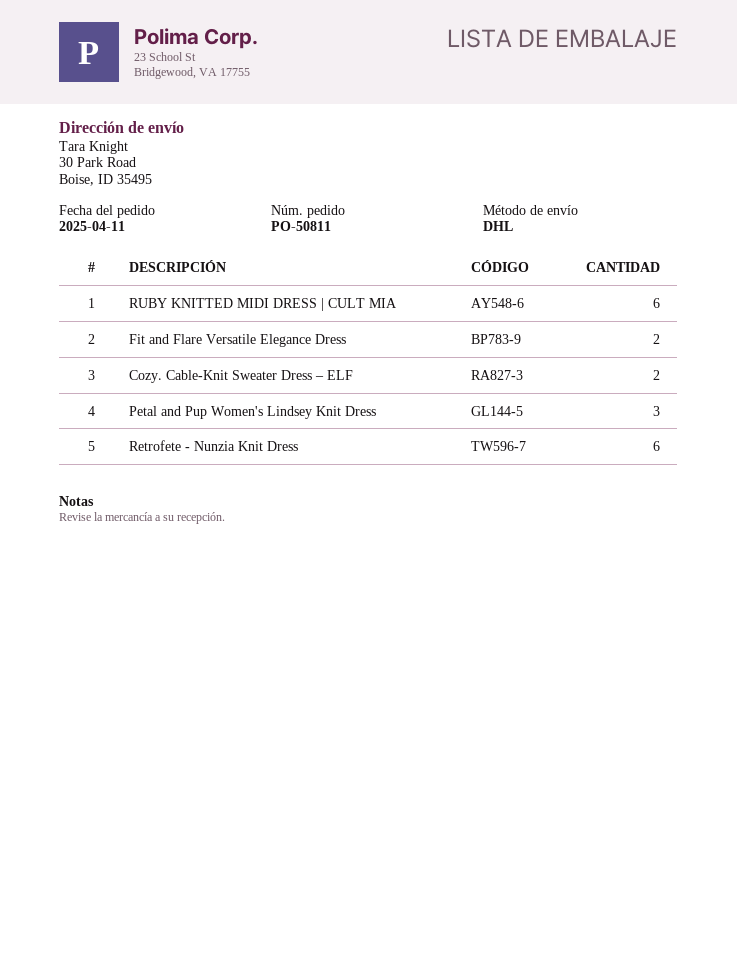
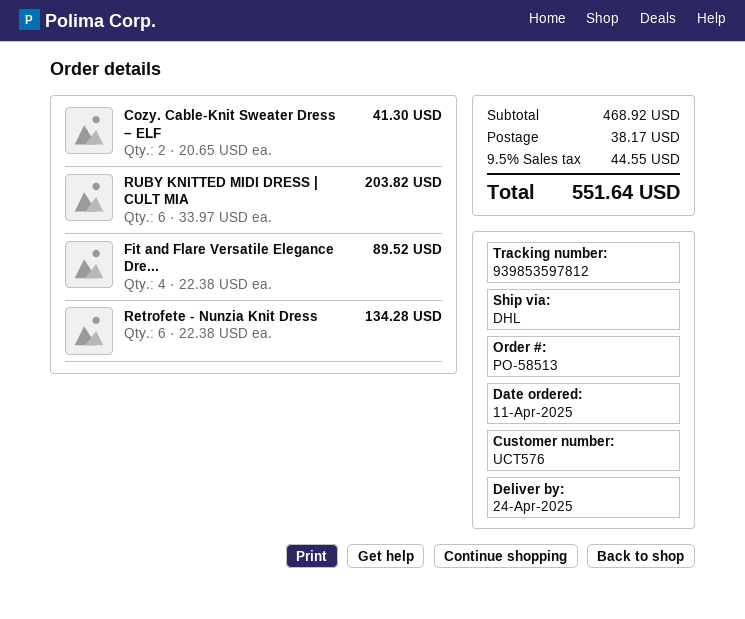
order number: PO-50811 -> PO-58513
Fit and Flare Versatile Elegance Dress: 2 -> 4
Petal and Pup Women's Lindsey Knit Dress: 3 -> none

